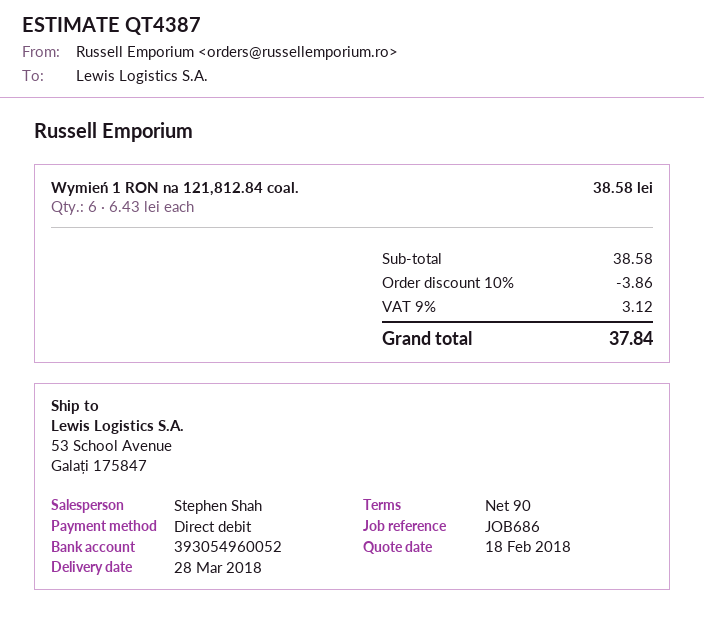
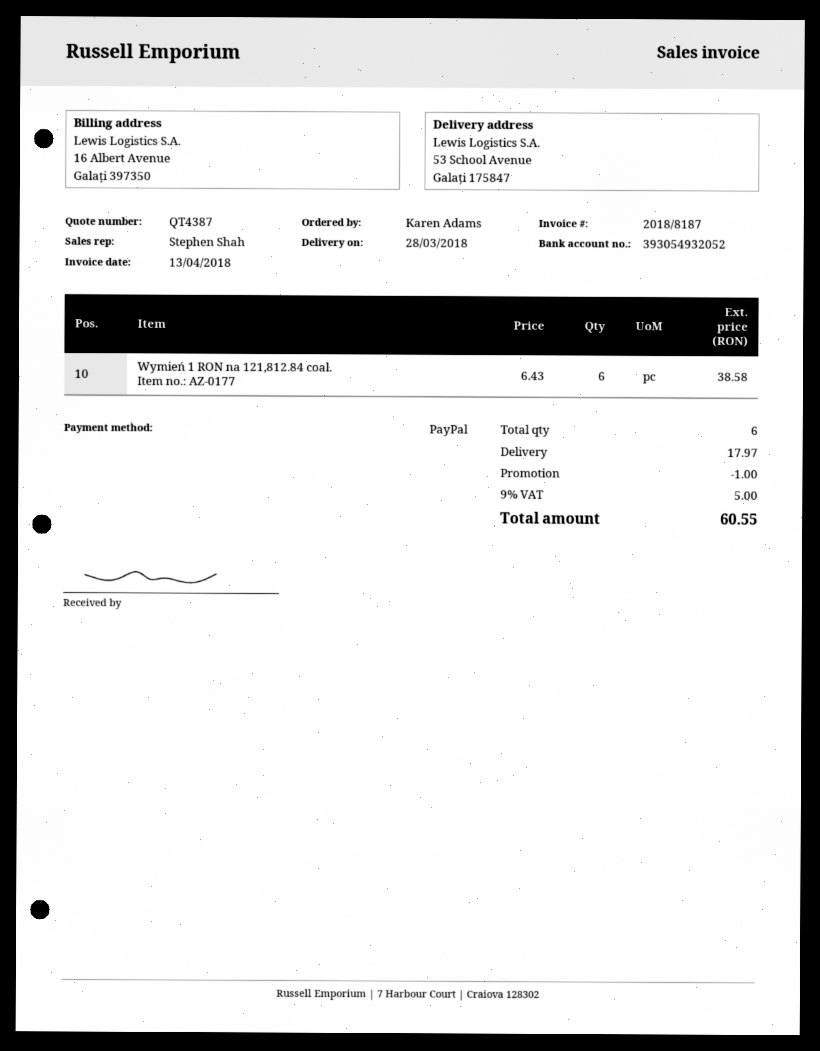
payment method: direct debit -> PayPal
bank account: 393054960052 -> 393054932052
discount: 3.86 -> 1.00
shipping: none -> 17.97
tax: 9% = 3.12 -> 9% = 5.00
total: 37.84 -> 60.55

